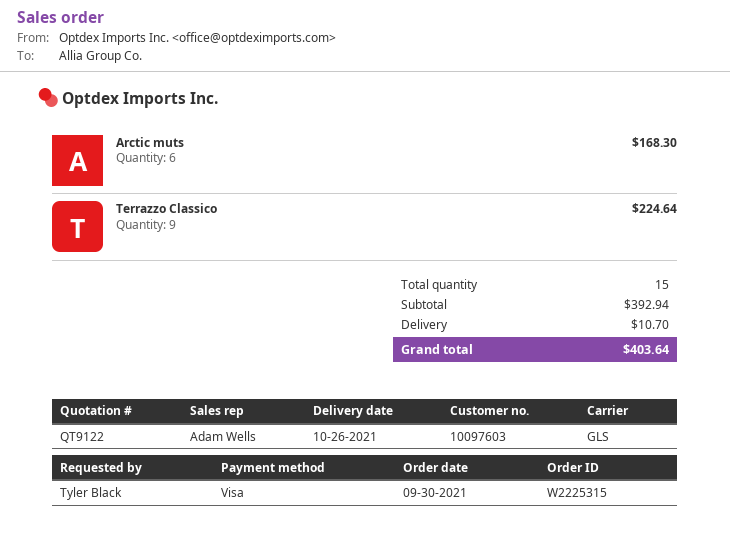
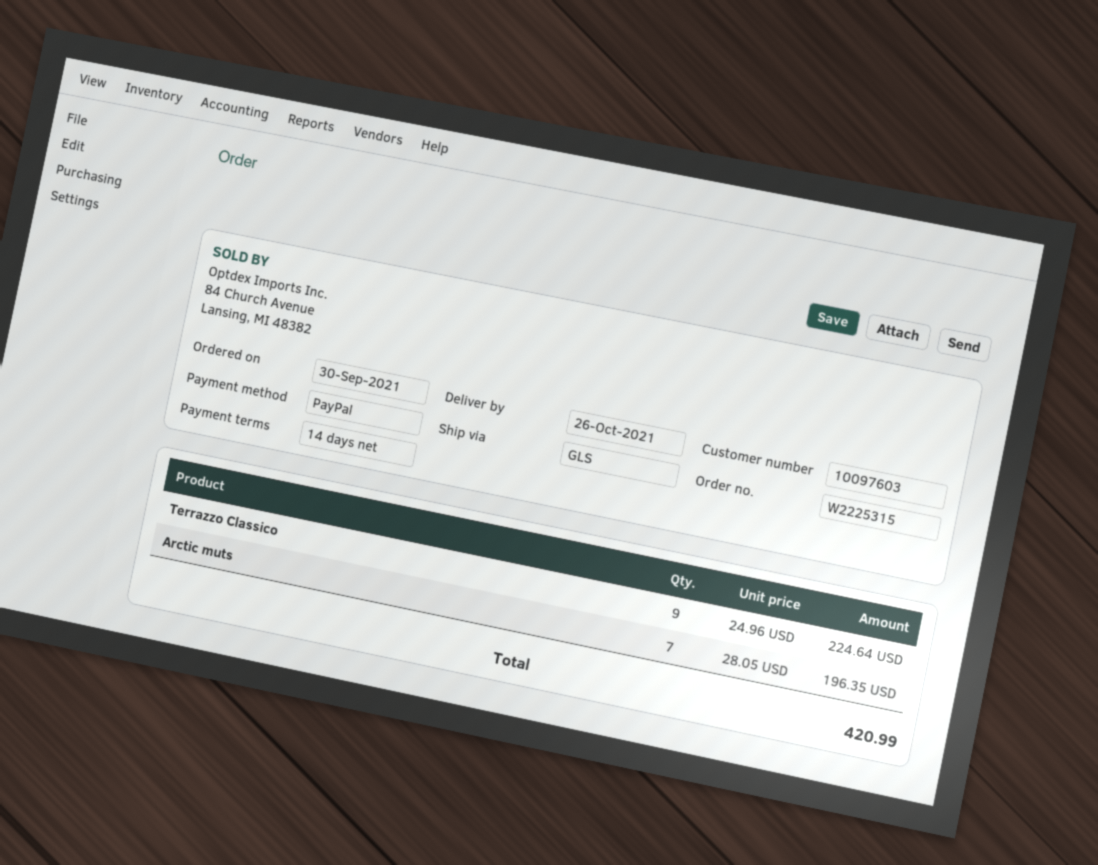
payment method: Visa -> PayPal
Arctic muts: 6 for 168.30 -> 7 for 196.35
shipping: 10.70 -> none
total: 403.64 -> 420.99

